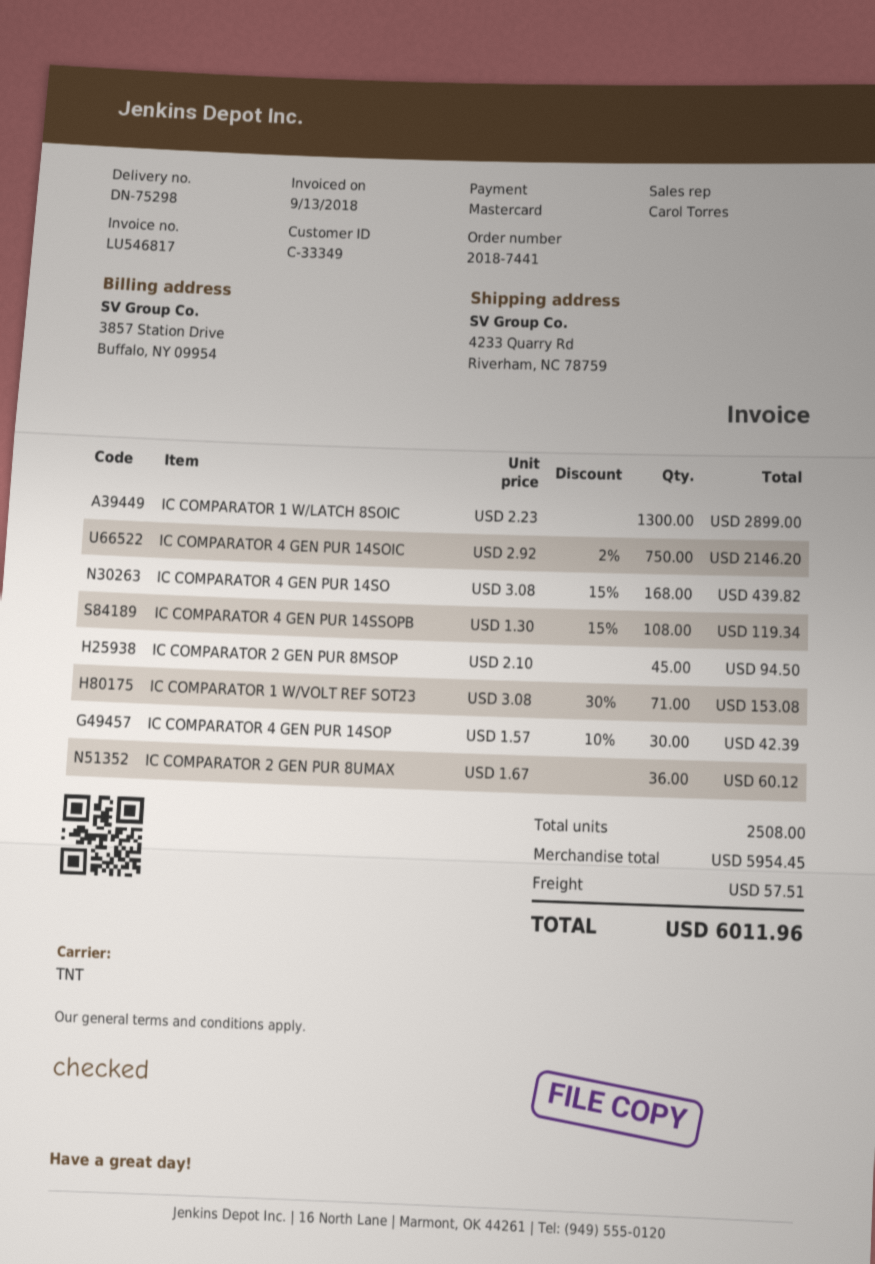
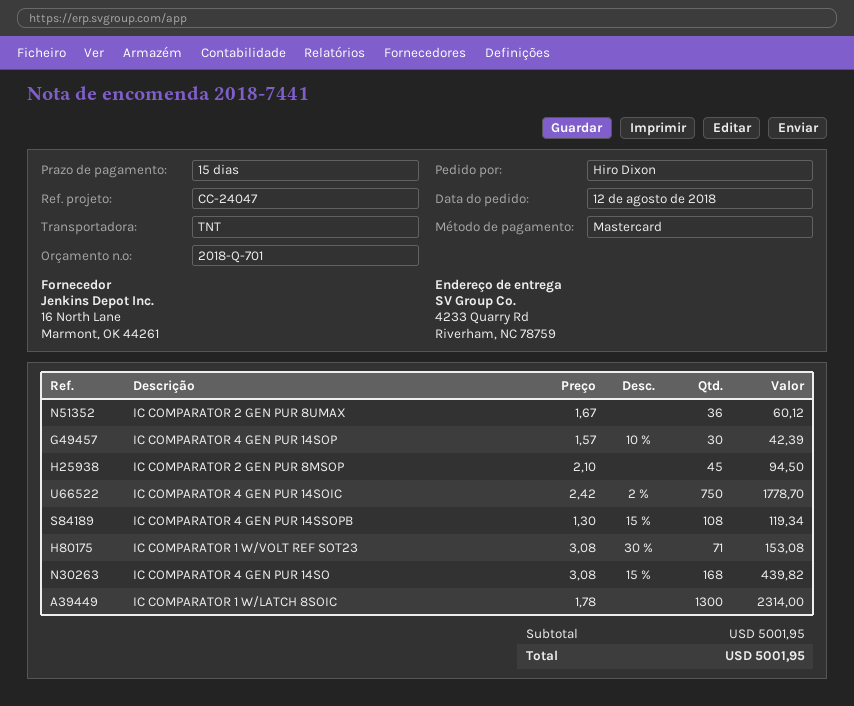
IC COMPARATOR 1 W/LATCH 8SOIC: 1300 x 2.23 = 2899.00 -> 1300 x 1.78 = 2314.00
IC COMPARATOR 4 GEN PUR 14SOIC: 750 x 2.92 - 2% = 2146.20 -> 750 x 2.42 - 2% = 1778.70
subtotal: 5954.45 -> 5001.95
shipping: 57.51 -> none
total: 6011.96 -> 5001.95

